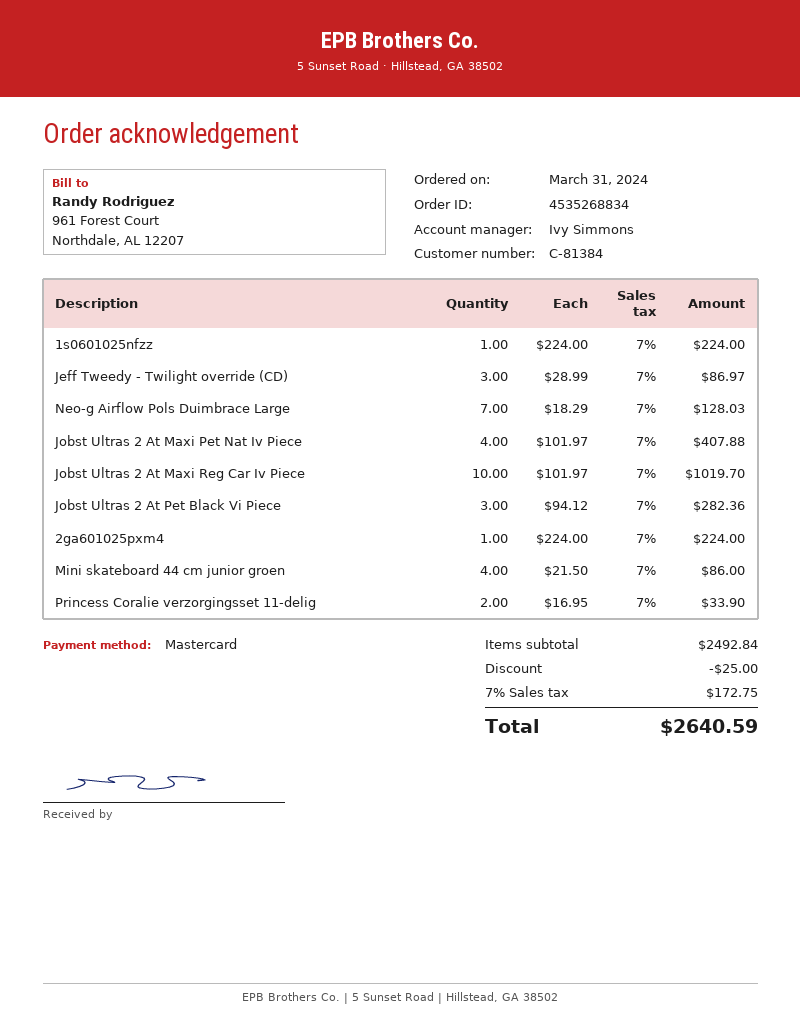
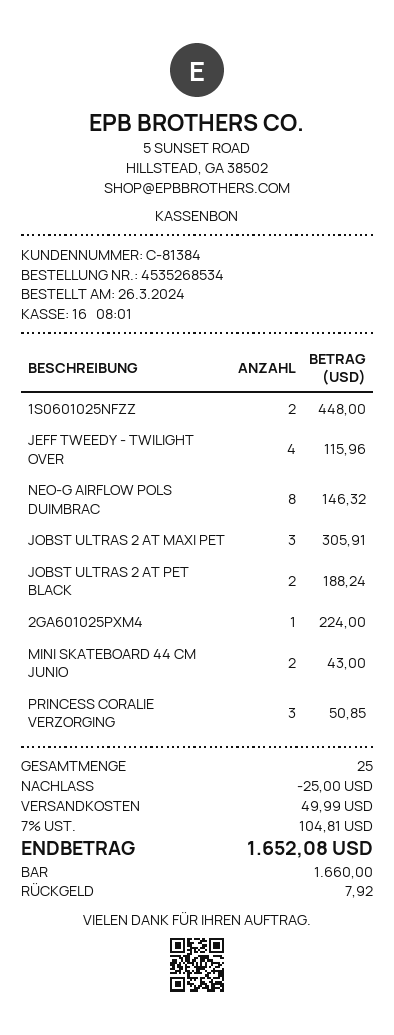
order number: 4535268834 -> 4535268534
order date: 2024-03-31 -> 2024-03-26
payment method: Mastercard -> cash
1s0601025nfzz: 1 for 224.00 -> 2 for 448.00
Jeff Tweedy - Twilight override (CD): 3 for 86.97 -> 4 for 115.96
Neo-g Airflow Pols Duimbrace Large: 7 for 128.03 -> 8 for 146.32
Jobst Ultras 2 At Maxi Pet Nat Iv Piece: 4 for 407.88 -> 3 for 305.91
Jobst Ultras 2 At Maxi Reg Car Iv Piece: 10 for 1019.70 -> none
Jobst Ultras 2 At Pet Black Vi Piece: 3 for 282.36 -> 2 for 188.24
Mini skateboard 44 cm junior groen: 4 for 86.00 -> 2 for 43.00
Princess Coralie verzorgingsset 11-delig: 2 for 33.90 -> 3 for 50.85
shipping: none -> 49.99
tax: 7% = 172.75 -> 7% = 104.81
total: 2640.59 -> 1652.08

